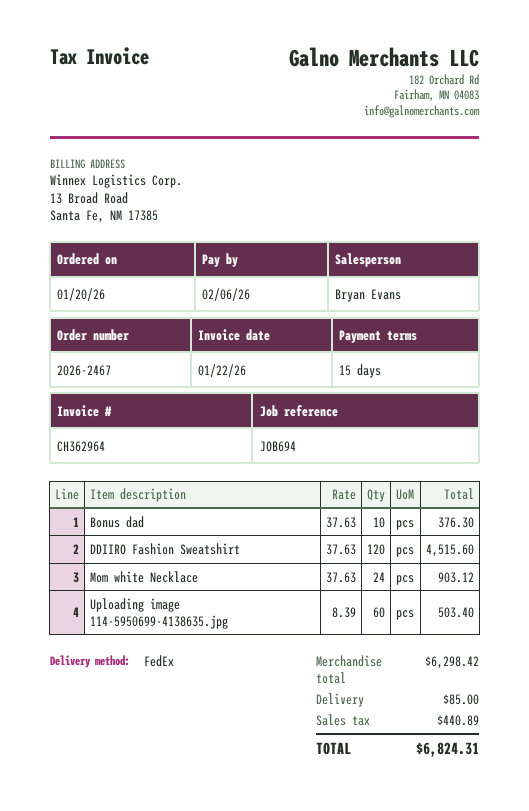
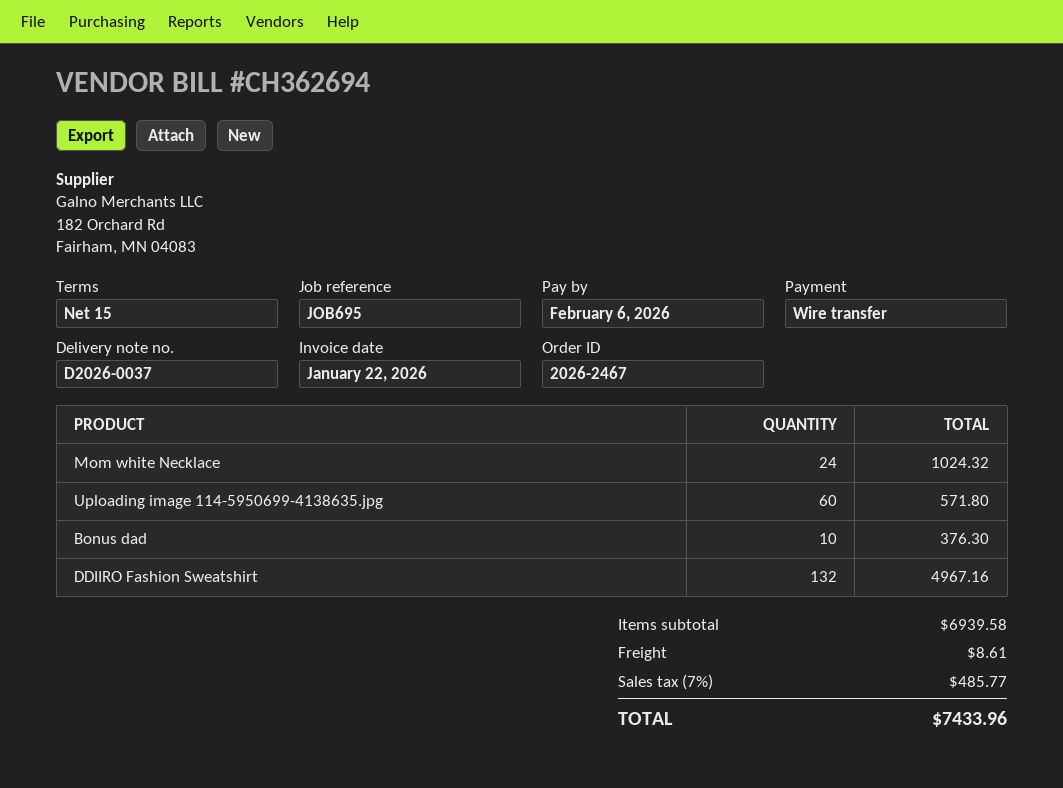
invoice number: CH362964 -> CH362694
reference: JOB694 -> JOB695
DDIIRO Fashion Sweatshirt: 120 for 4515.60 -> 132 for 4967.16
Mom white Necklace: 24 for 903.12 -> 24 for 1024.32
Uploading image 114-5950699-4138635.jpg: 60 for 503.40 -> 60 for 571.80
subtotal: 6298.42 -> 6939.58
shipping: 85.00 -> 8.61
tax: 440.89 -> 485.77
total: 6824.31 -> 7433.96

